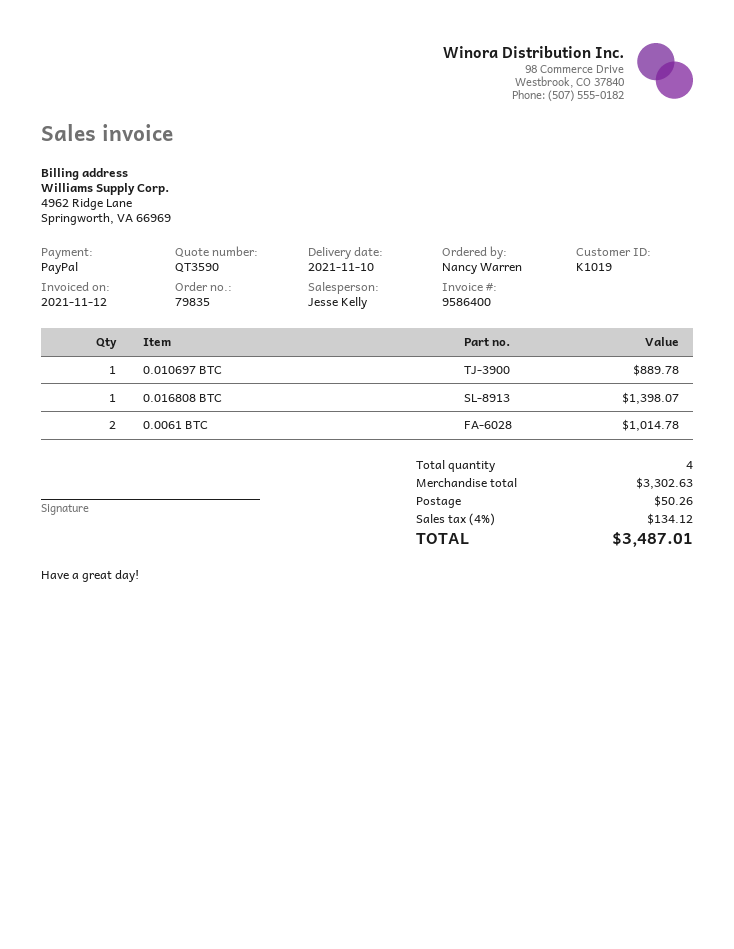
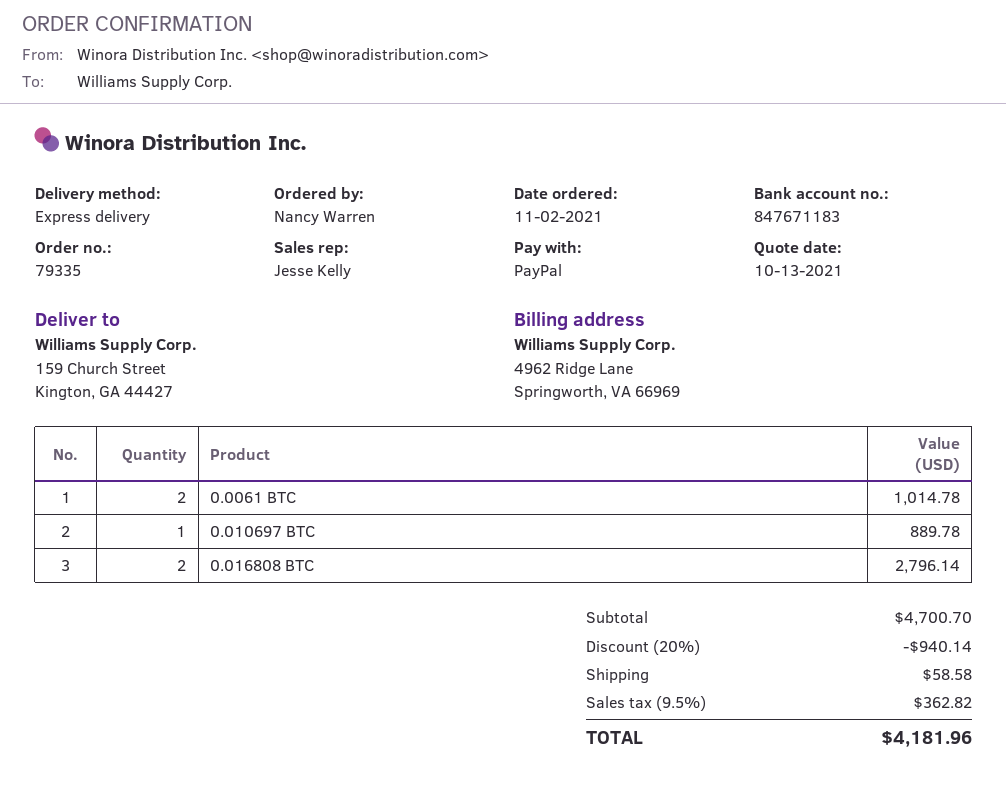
order number: 79835 -> 79335
0.016808 BTC: 1 for 1398.07 -> 2 for 2796.14
subtotal: 3302.63 -> 4700.70
discount: none -> 20% = 940.14
shipping: 50.26 -> 58.58
tax: 4% = 134.12 -> 9.5% = 362.82
total: 3487.01 -> 4181.96

